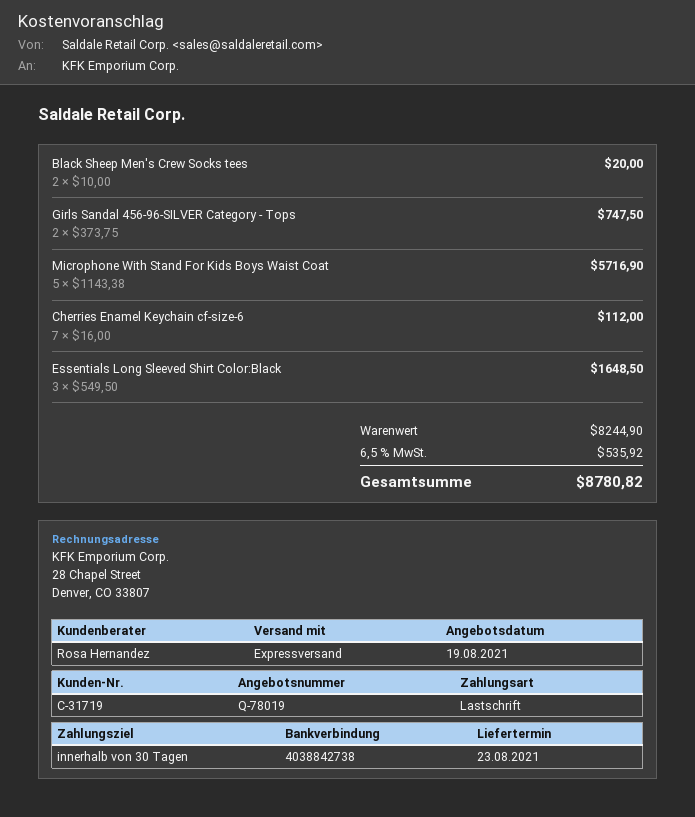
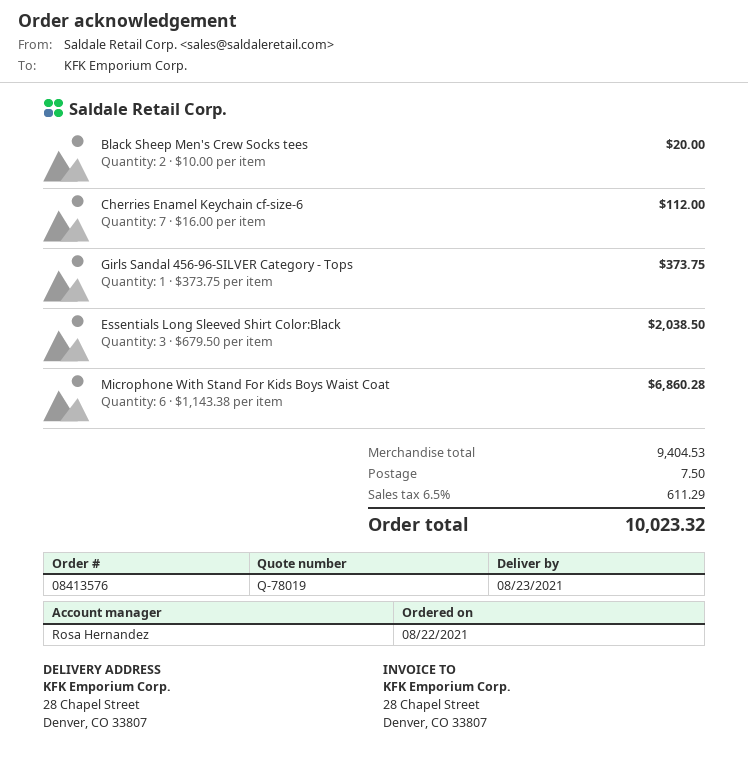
Girls Sandal 456-96-SILVER Category - Tops: 2 x 373.75 = 747.50 -> 1 x 373.75 = 373.75
Microphone With Stand For Kids Boys Waist Coat: 5 x 1143.38 = 5716.90 -> 6 x 1143.38 = 6860.28
Essentials Long Sleeved Shirt Color:Black: 3 x 549.50 = 1648.50 -> 3 x 679.50 = 2038.50
subtotal: 8244.90 -> 9404.53
shipping: none -> 7.50
tax: 6.5% = 535.92 -> 6.5% = 611.29
total: 8780.82 -> 10023.32

